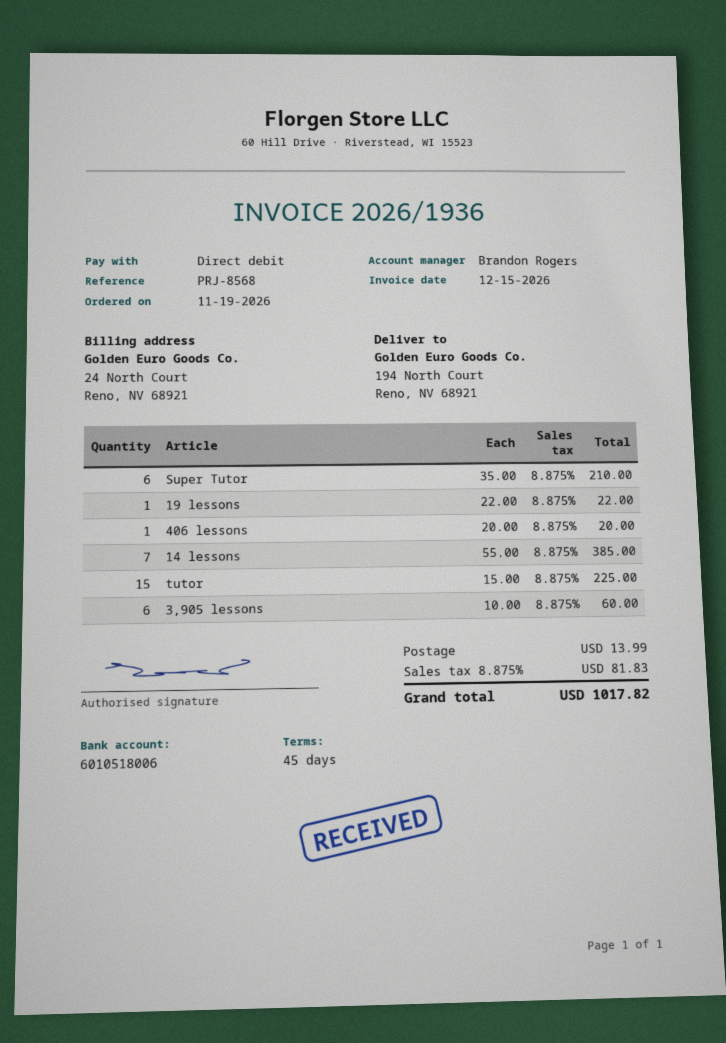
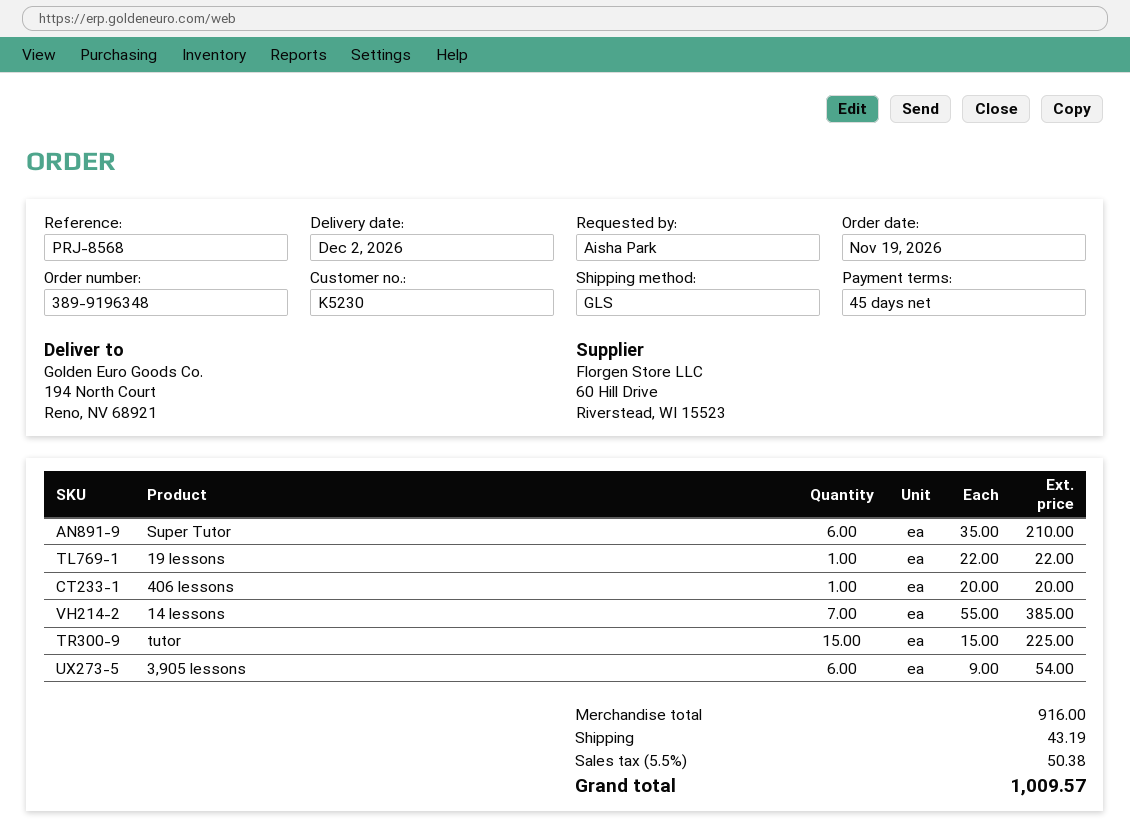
3,905 lessons: 6 x 10.00 = 60.00 -> 6 x 9.00 = 54.00
shipping: 13.99 -> 43.19
tax: 8.875% = 81.83 -> 5.5% = 50.38
total: 1017.82 -> 1009.57

